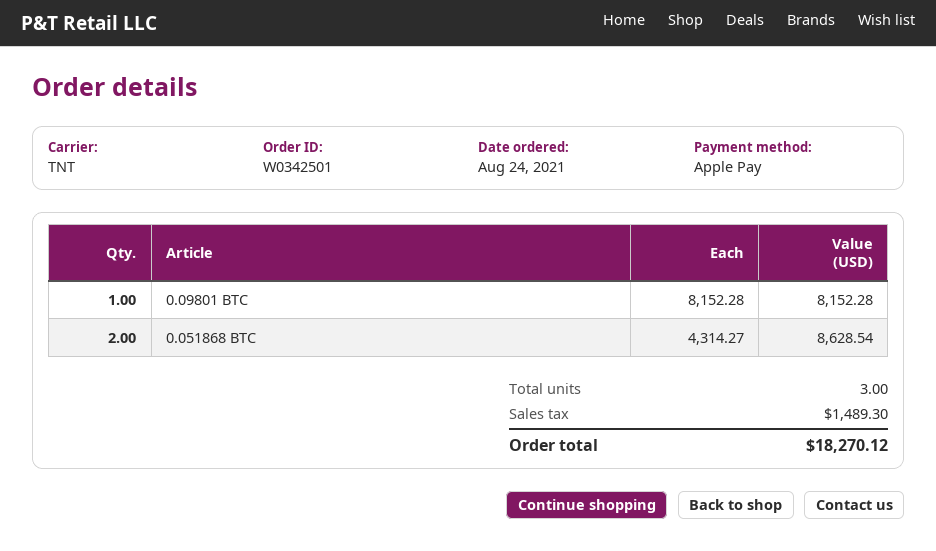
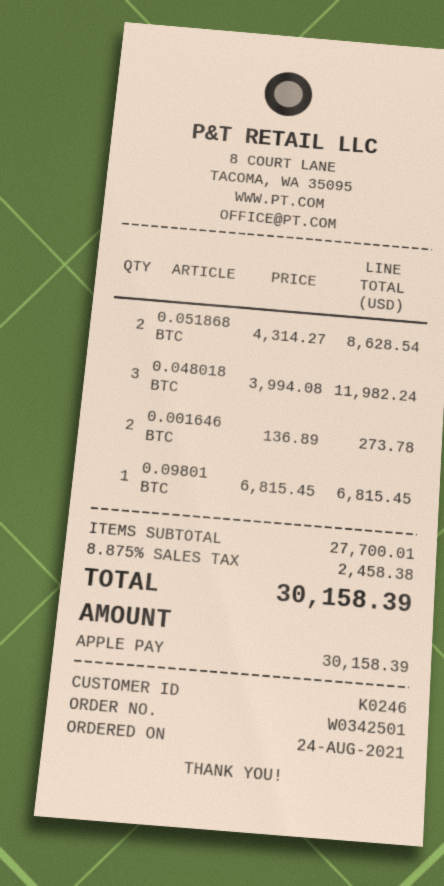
0.09801 BTC: 1 x 8152.28 = 8152.28 -> 1 x 6815.45 = 6815.45
0.048018 BTC: none -> 3 x 3994.08 = 11982.24
0.001646 BTC: none -> 2 x 136.89 = 273.78
tax: 1489.30 -> 2458.38
total: 18270.12 -> 30158.39

